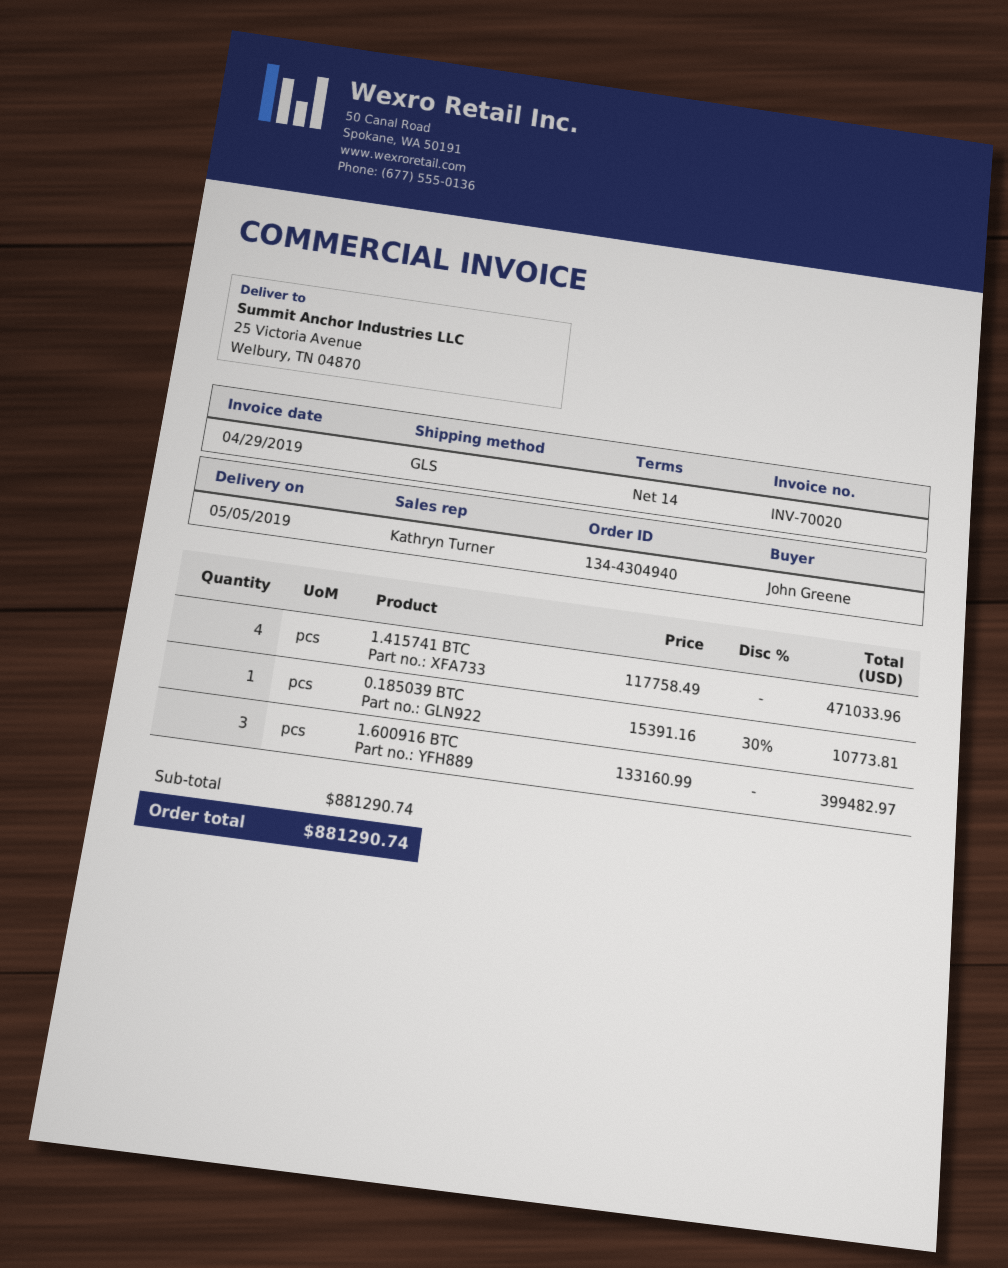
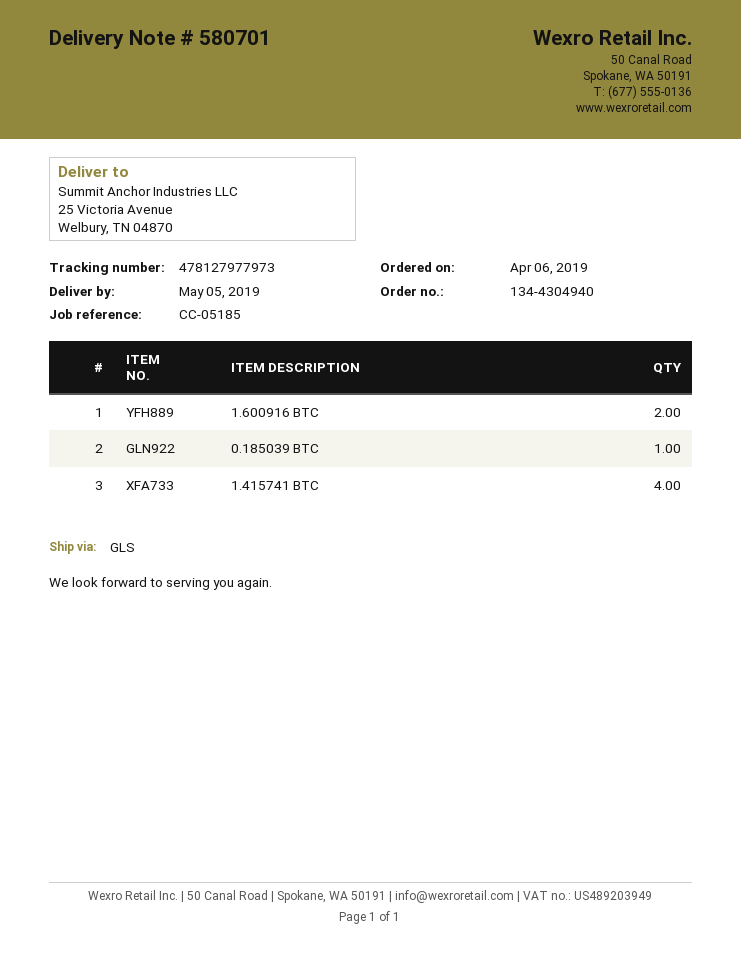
1.600916 BTC: 3 -> 2

